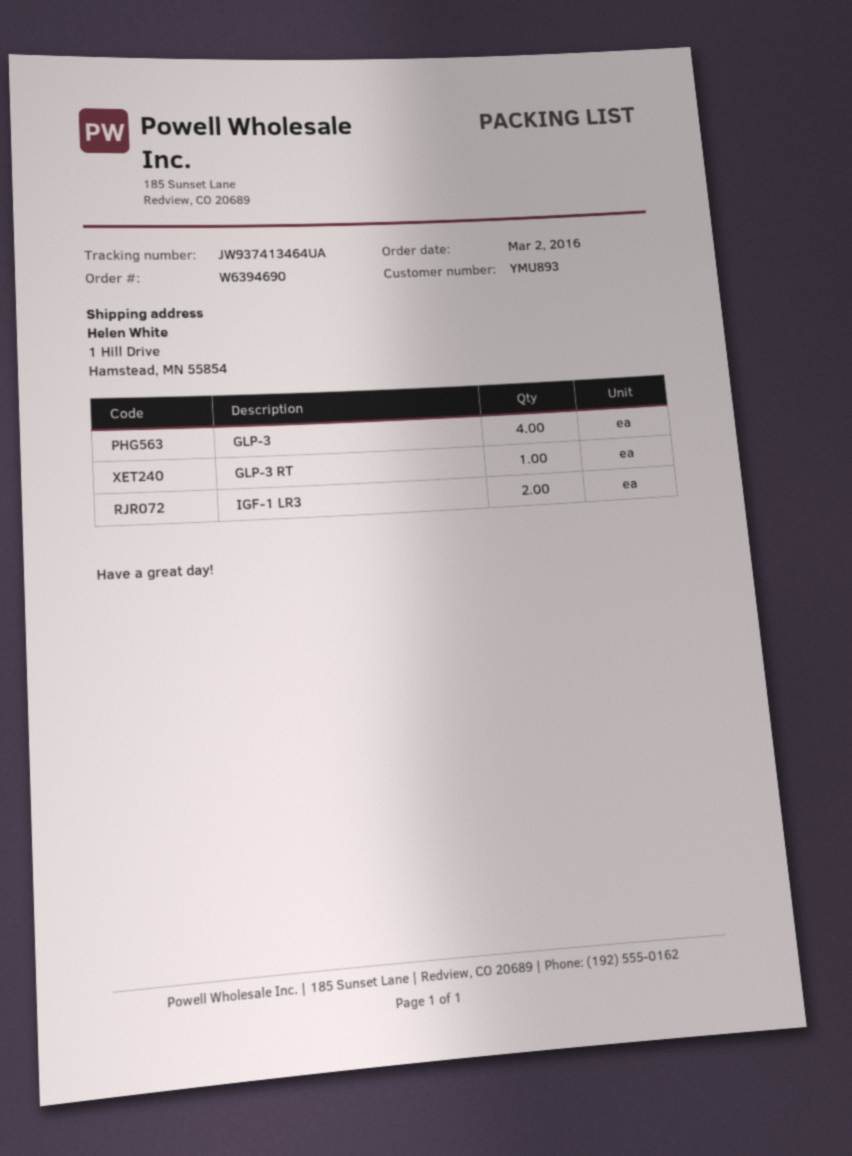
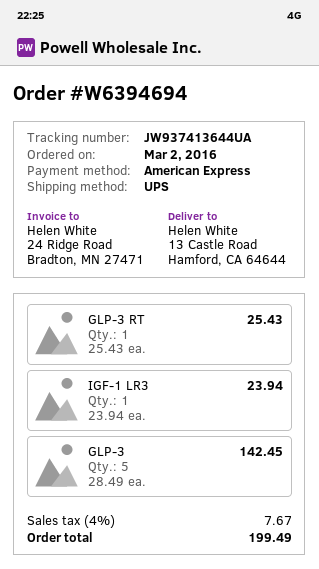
order number: W6394690 -> W6394694
tracking number: JW937413464UA -> JW937413644UA
ship to: 1 Hill Drive, Hamstead, MN 55854 -> 13 Castle Road, Hamford, CA 64644
GLP-3: 4 -> 5
IGF-1 LR3: 2 -> 1

